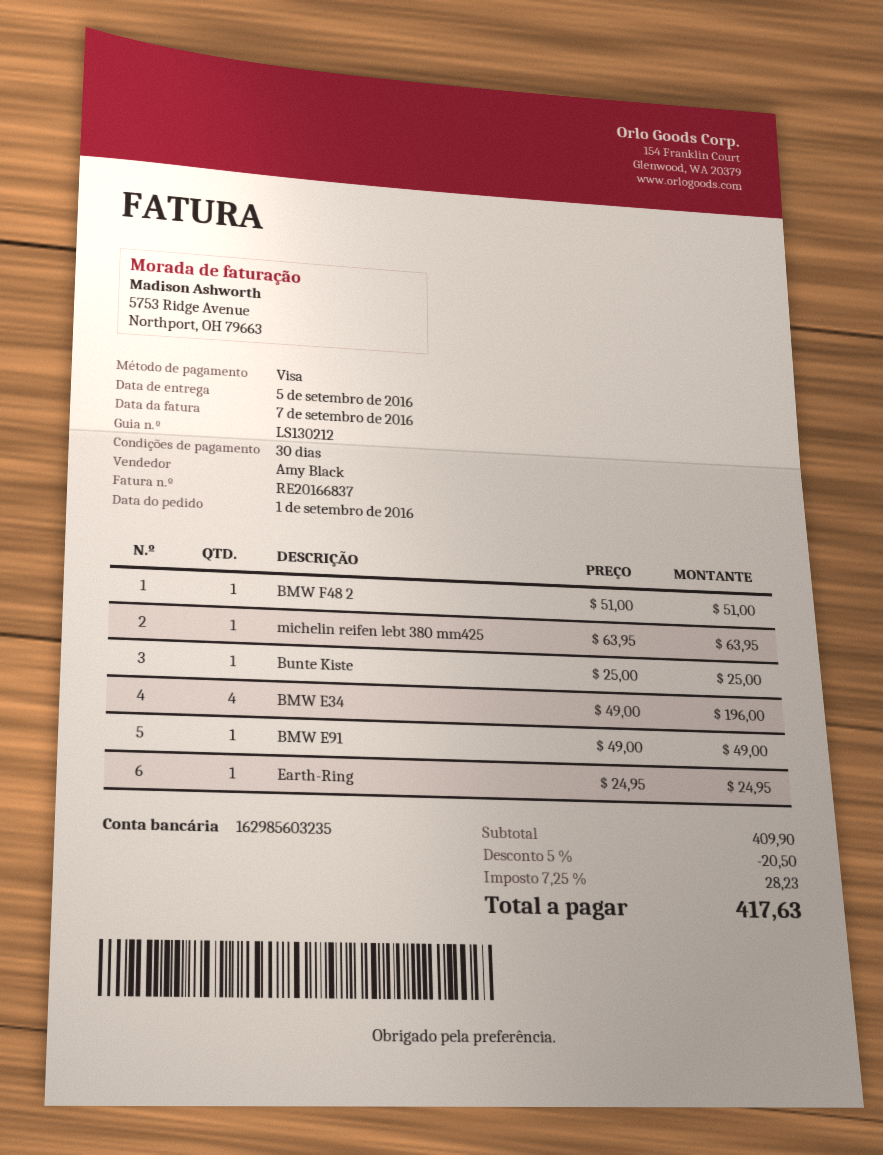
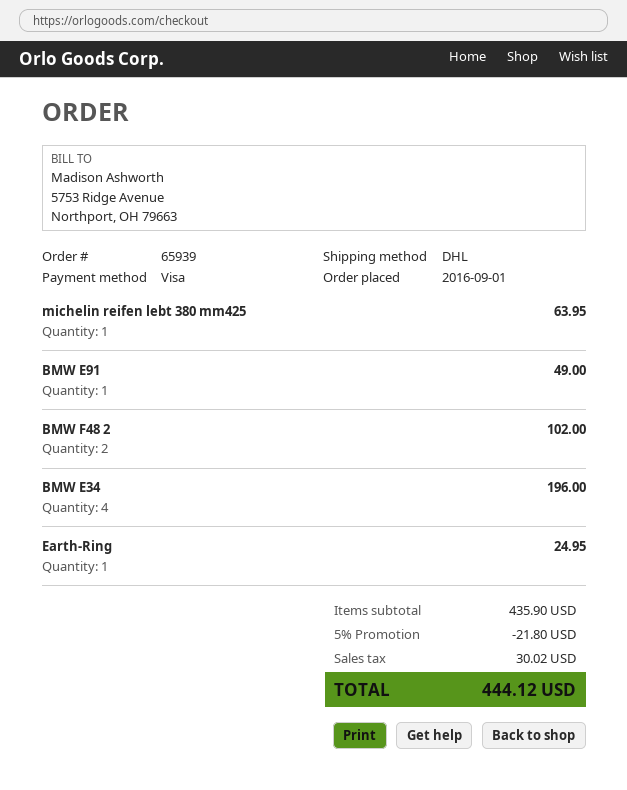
BMW F48 2: 1 for 51.00 -> 2 for 102.00
Bunte Kiste: 1 for 25.00 -> none
subtotal: 409.90 -> 435.90
discount: 5% = 20.50 -> 5% = 21.80
tax: 28.23 -> 30.02
total: 417.63 -> 444.12

